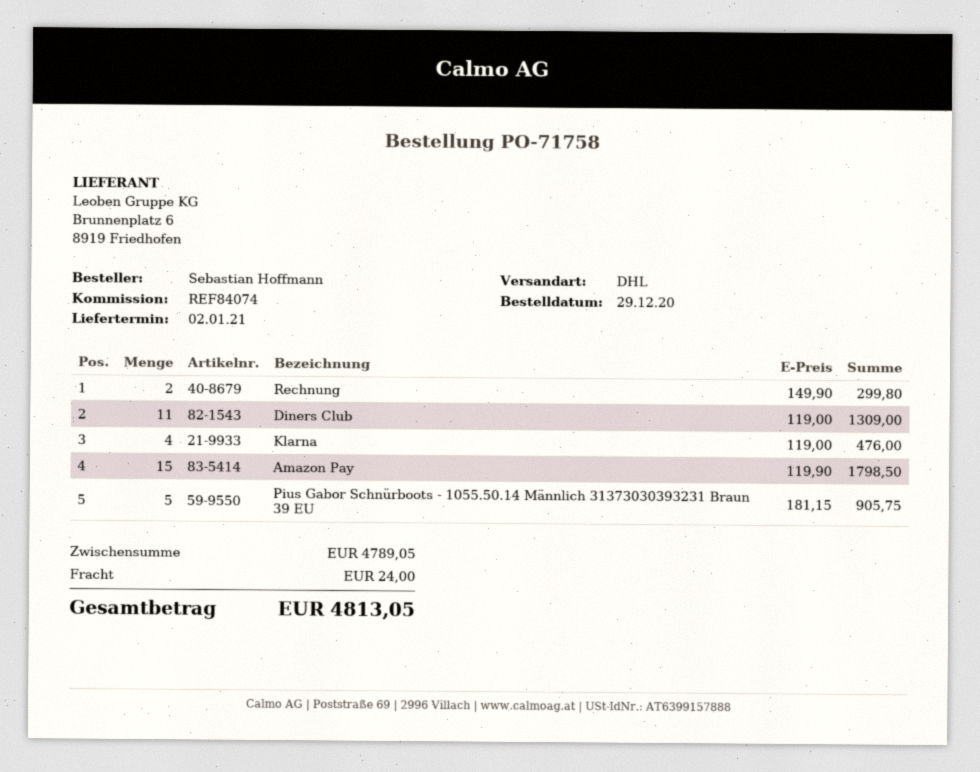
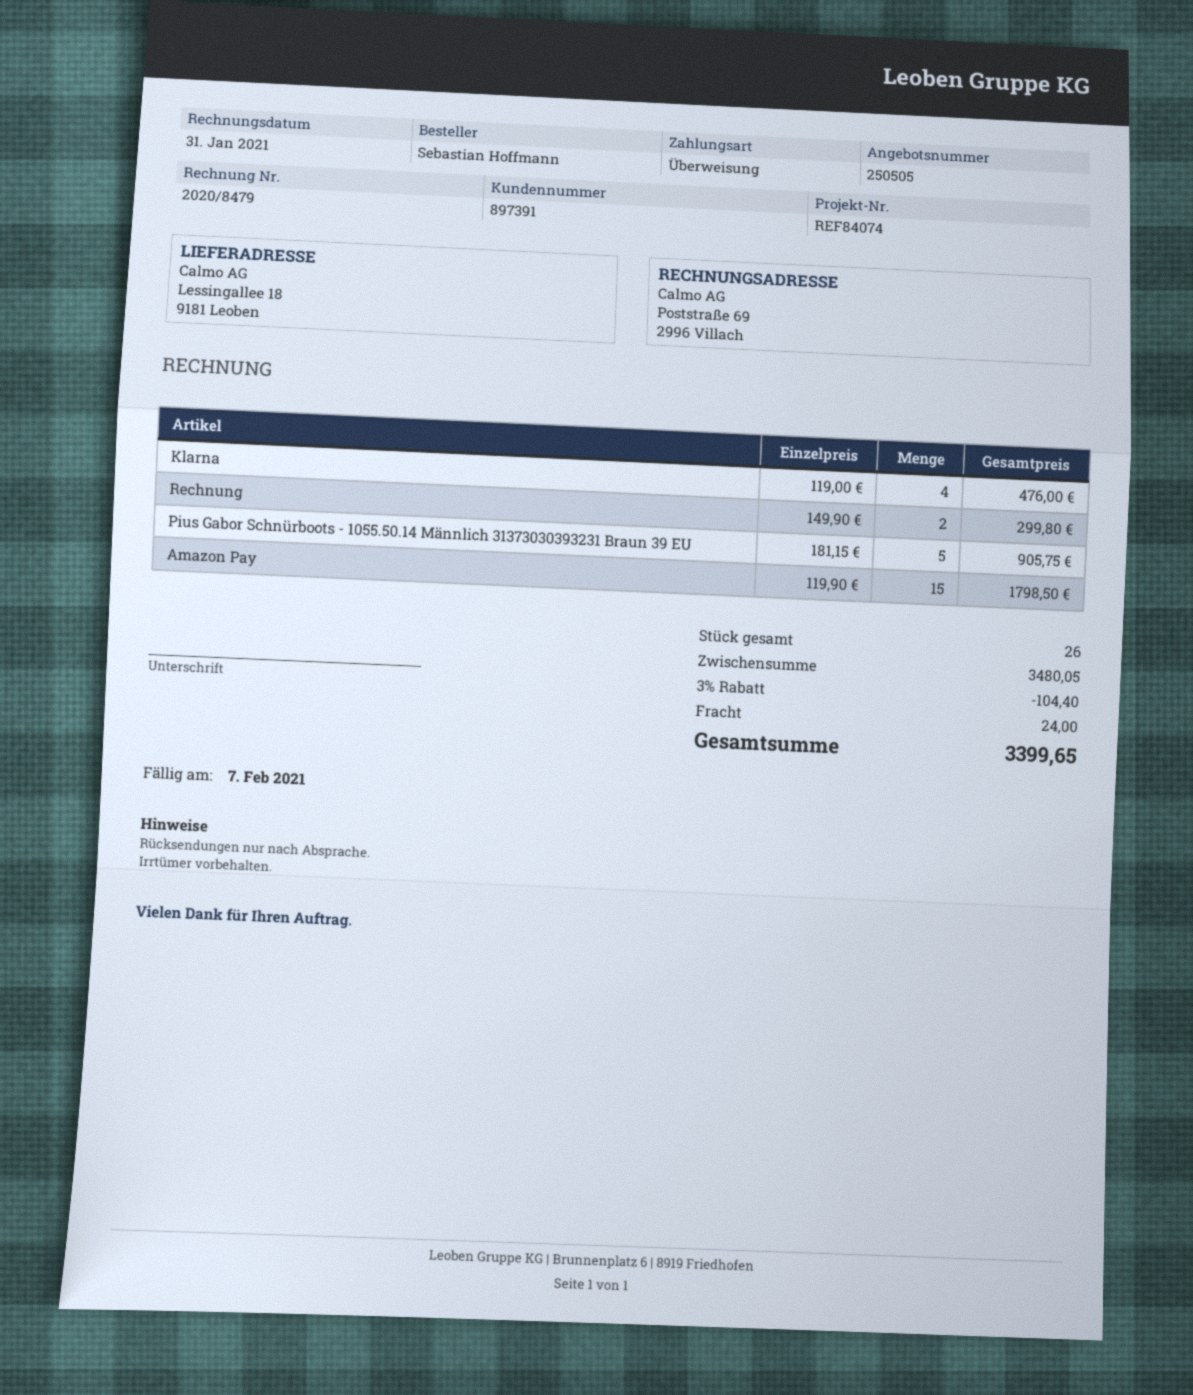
Diners Club: 11 x 119.00 = 1309.00 -> none
subtotal: 4789.05 -> 3480.05
discount: none -> 3% = 104.40
total: 4813.05 -> 3399.65

